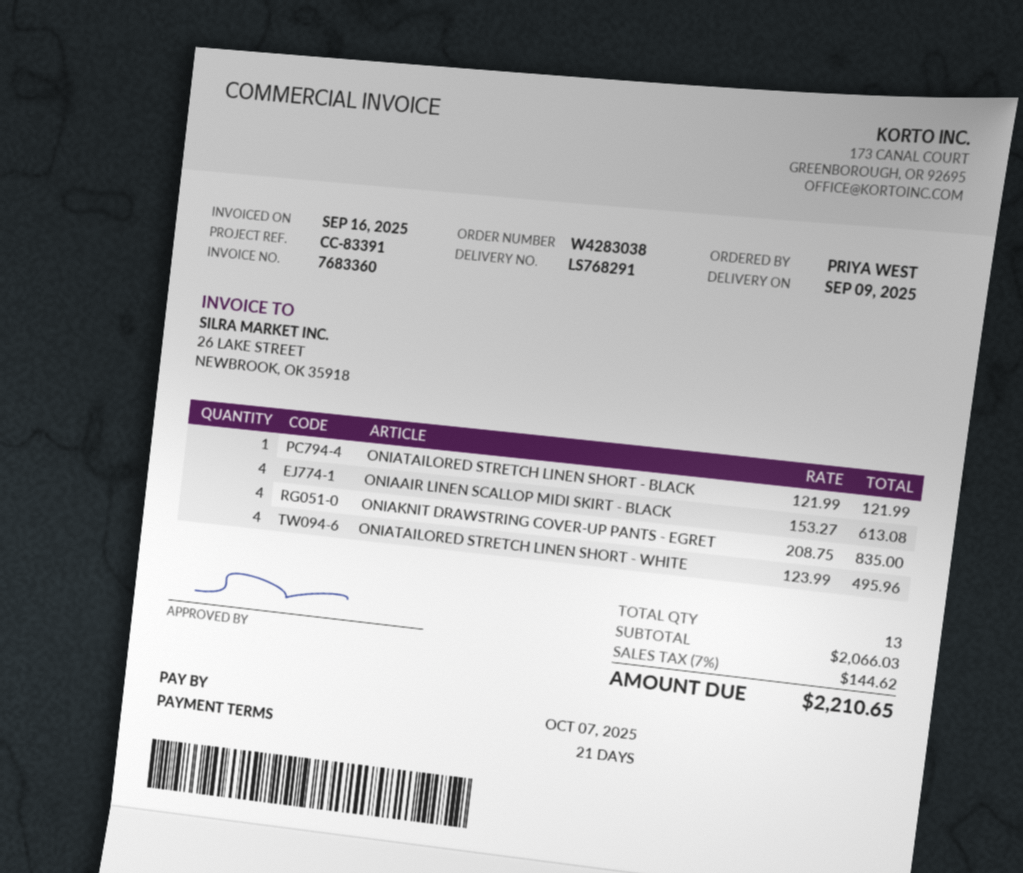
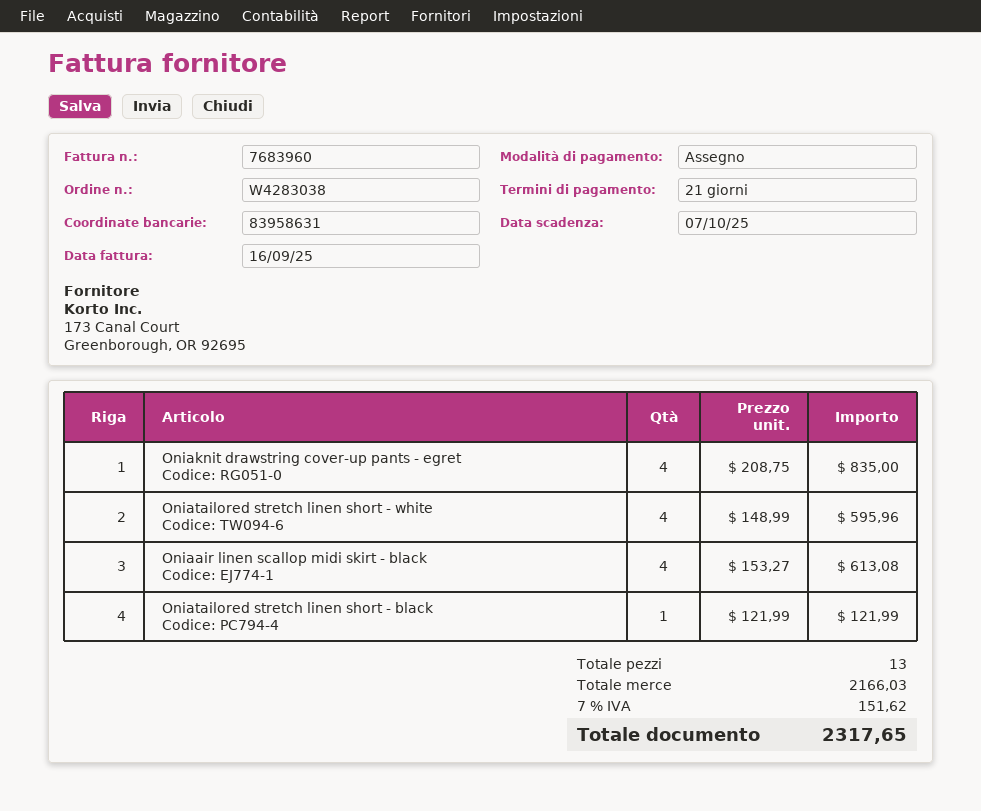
invoice number: 7683360 -> 7683960
ONIATAILORED STRETCH LINEN SHORT - WHITE: 4 x 123.99 = 495.96 -> 4 x 148.99 = 595.96
subtotal: 2066.03 -> 2166.03
tax: 7% = 144.62 -> 7% = 151.62
total: 2210.65 -> 2317.65

